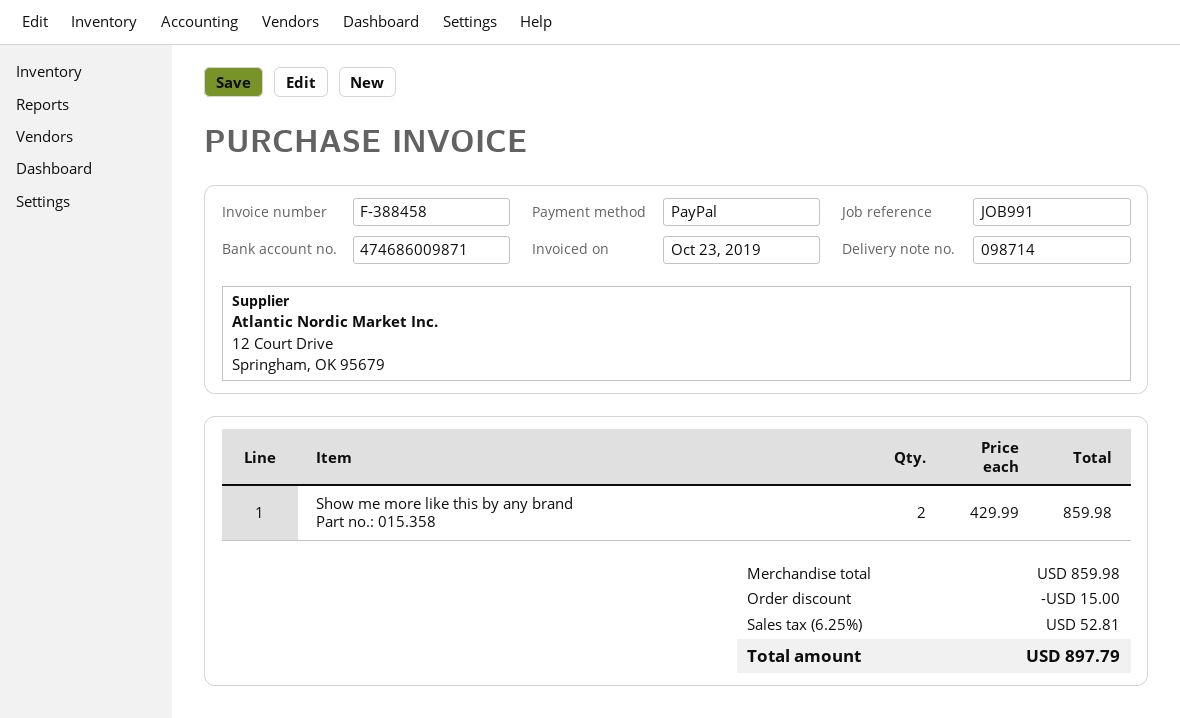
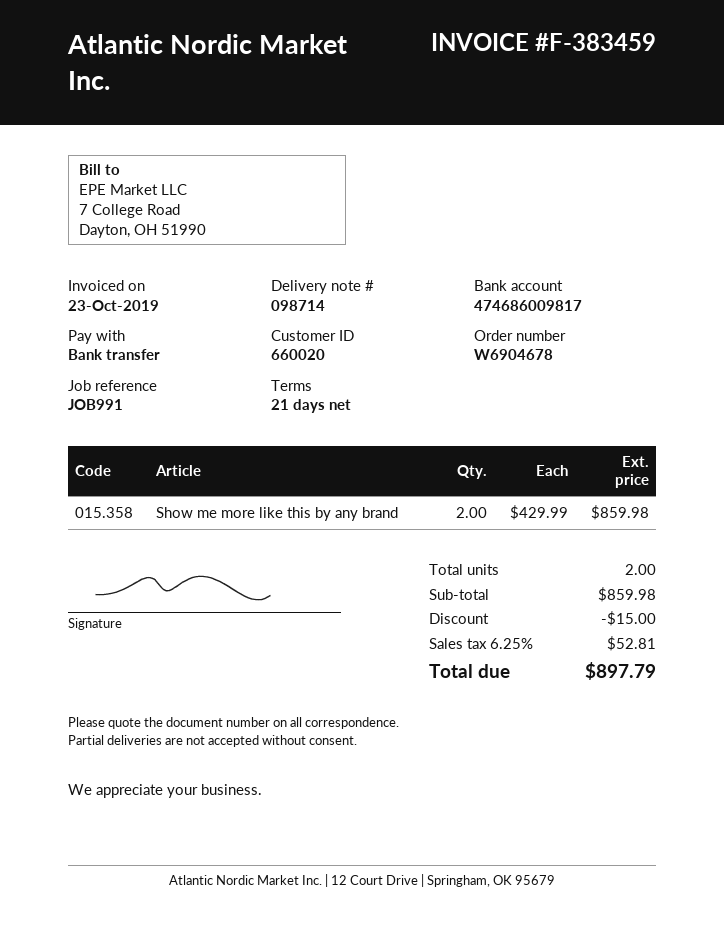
invoice number: F-388458 -> F-383459
payment method: PayPal -> bank transfer
bank account: 474686009871 -> 474686009817

